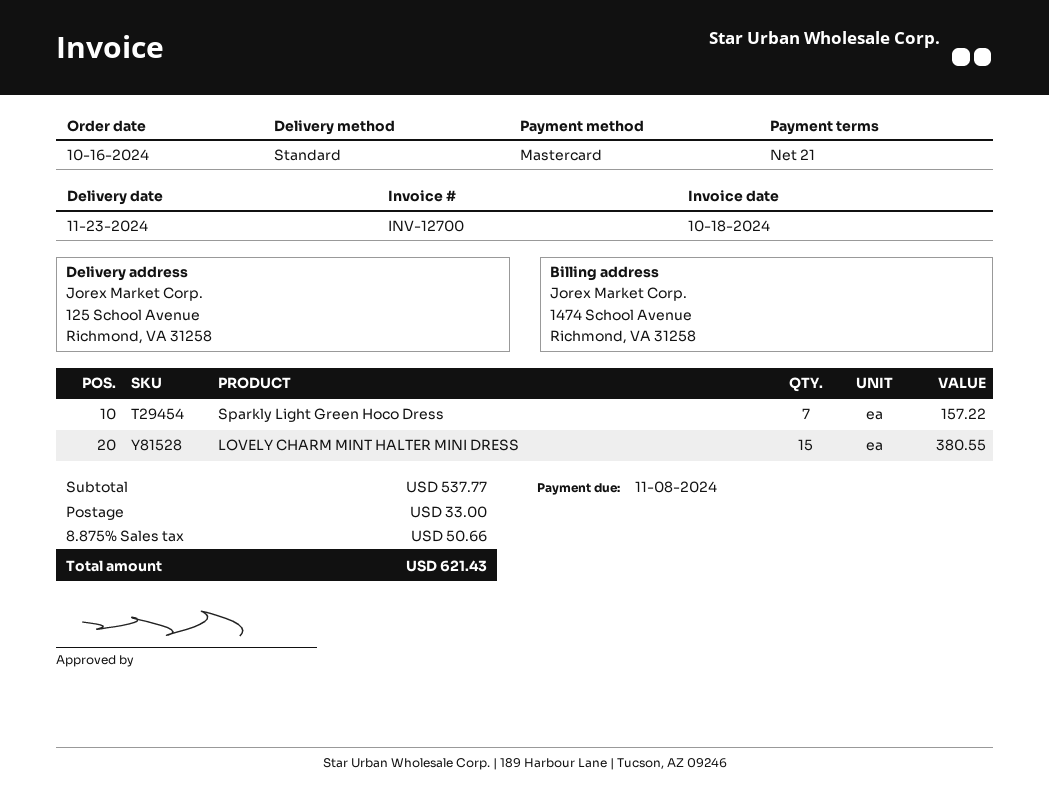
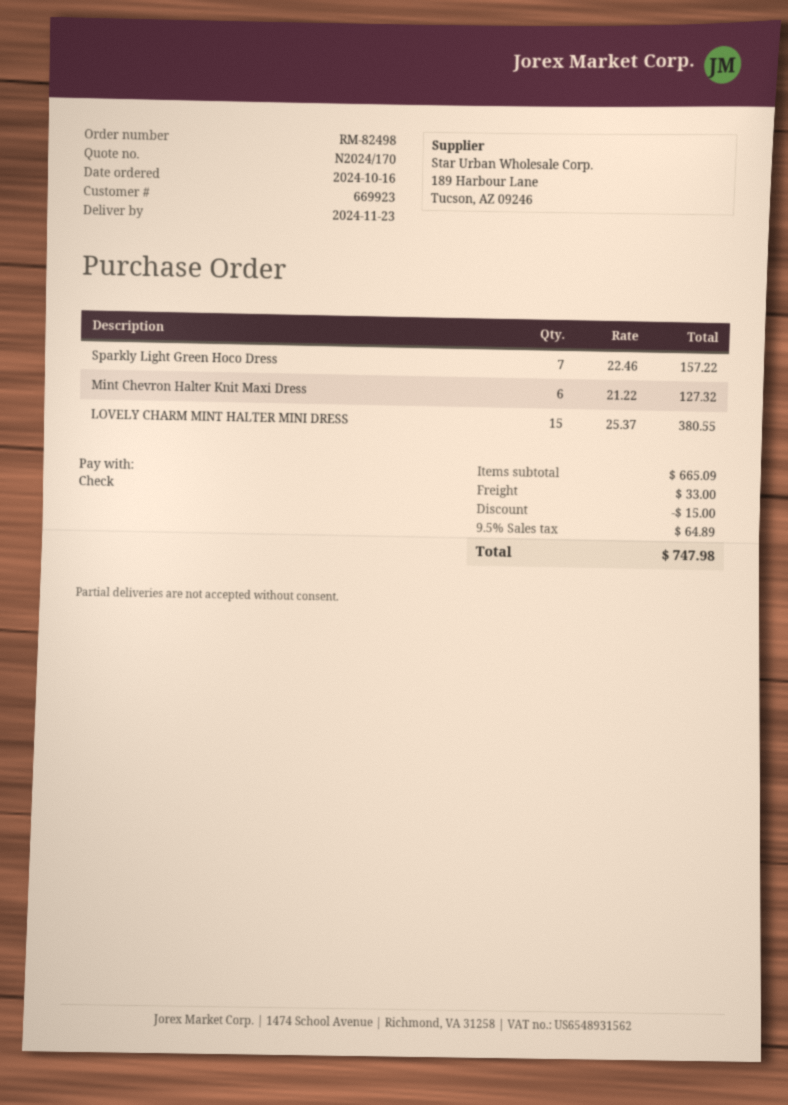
payment method: Mastercard -> cheque
Mint Chevron Halter Knit Maxi Dress: none -> 6 for 127.32
subtotal: 537.77 -> 665.09
discount: none -> 15.00
tax: 8.875% = 50.66 -> 9.5% = 64.89
total: 621.43 -> 747.98

